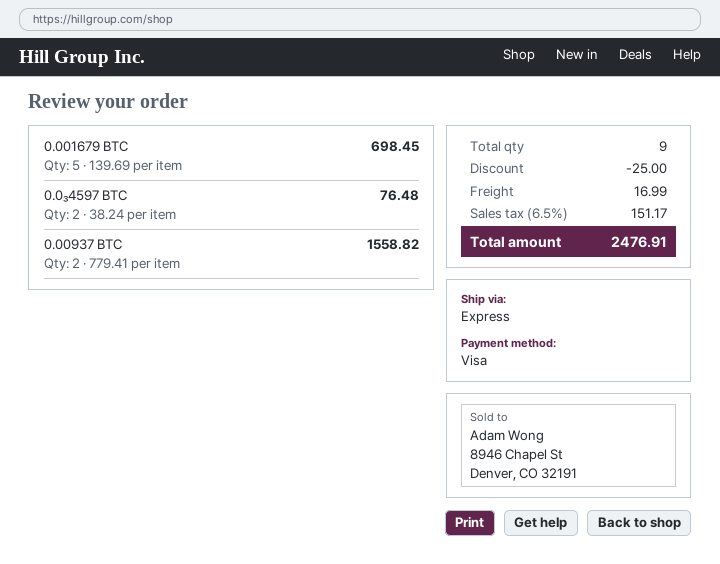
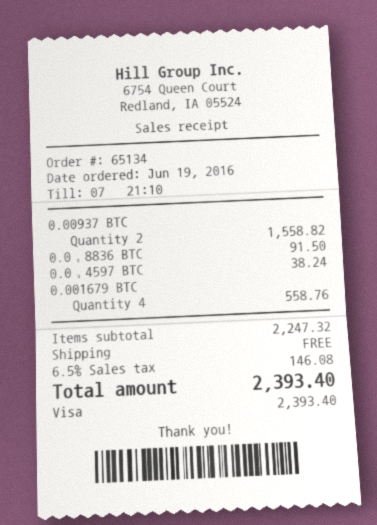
0.001679 BTC: 5 for 698.45 -> 4 for 558.76
0.0₃4597 BTC: 2 for 76.48 -> 1 for 38.24
0.0₃8836 BTC: none -> 1 for 91.50
discount: 25.00 -> none
shipping: 16.99 -> 0.00
tax: 6.5% = 151.17 -> 6.5% = 146.08
total: 2476.91 -> 2393.40

